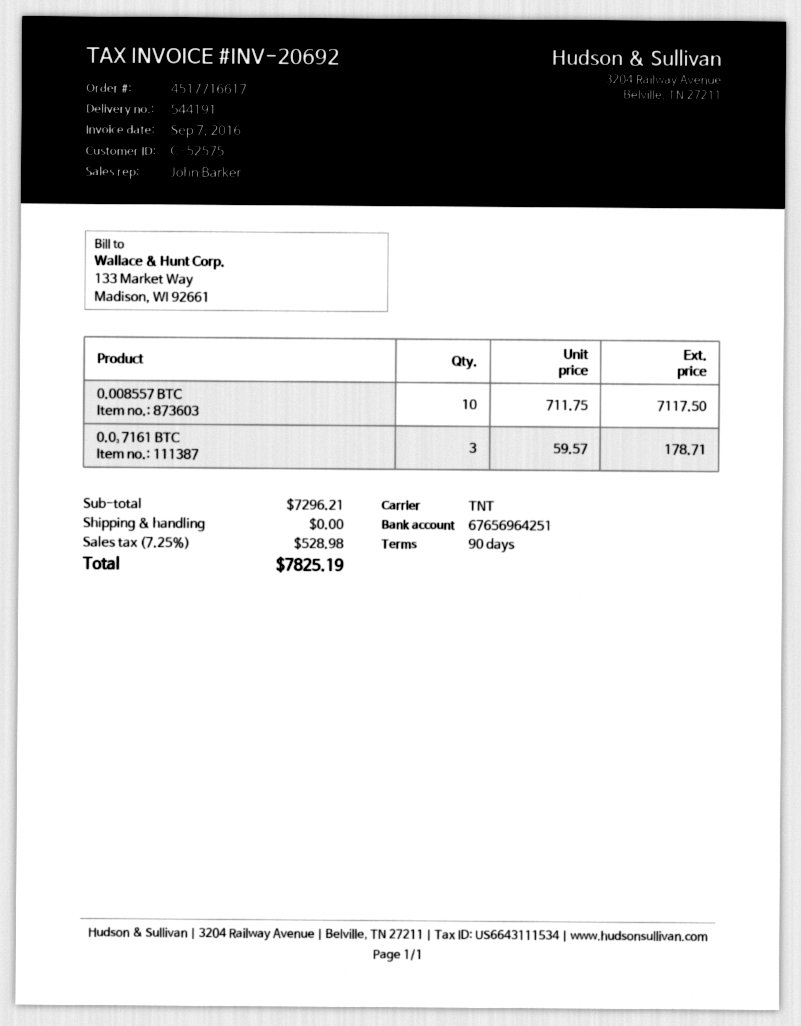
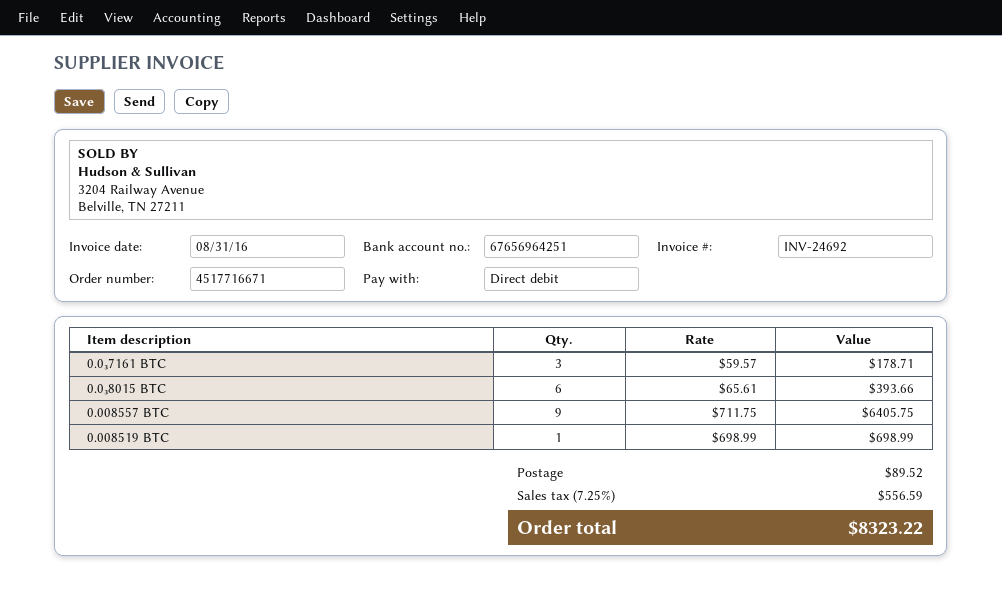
order number: 4517716617 -> 4517716671
invoice number: INV-20692 -> INV-24692
invoice date: 2016-09-07 -> 2016-08-31
0.008557 BTC: 10 x 711.75 = 7117.50 -> 9 x 711.75 = 6405.75
0.0₃8015 BTC: none -> 6 x 65.61 = 393.66
0.008519 BTC: none -> 1 x 698.99 = 698.99
shipping: 0.00 -> 89.52
tax: 7.25% = 528.98 -> 7.25% = 556.59
total: 7825.19 -> 8323.22

